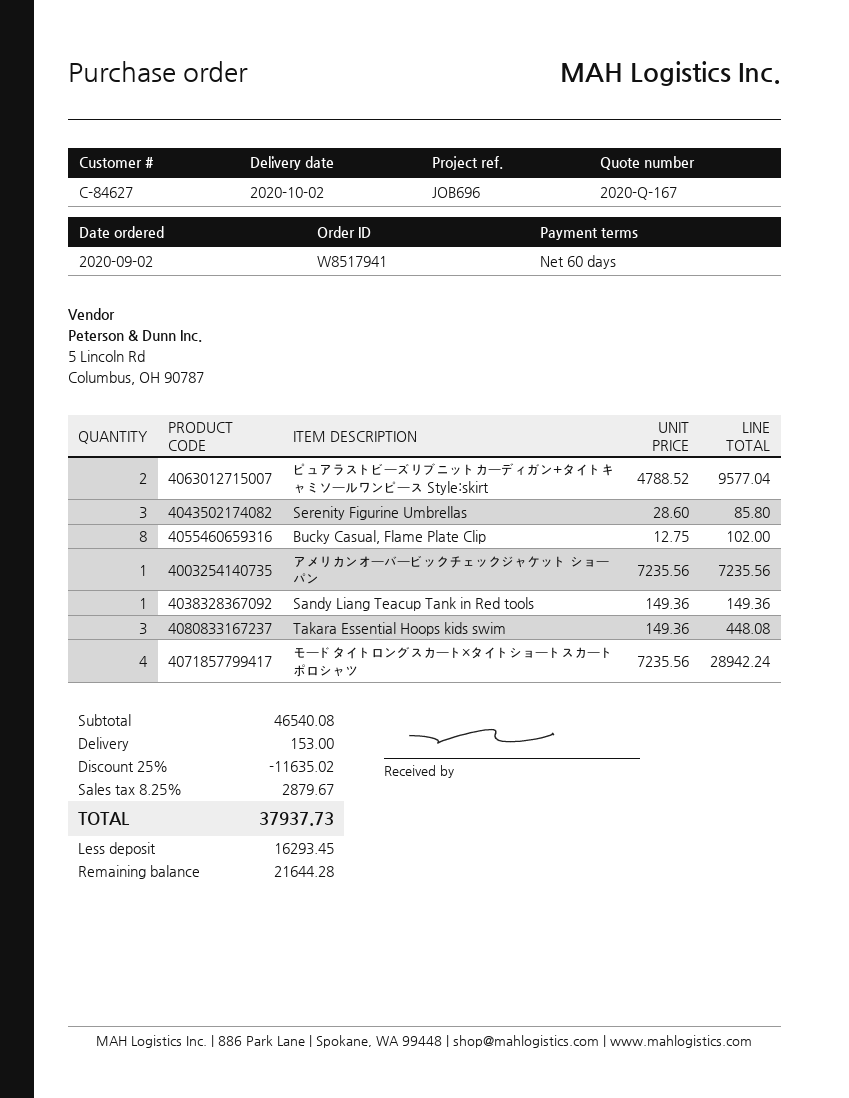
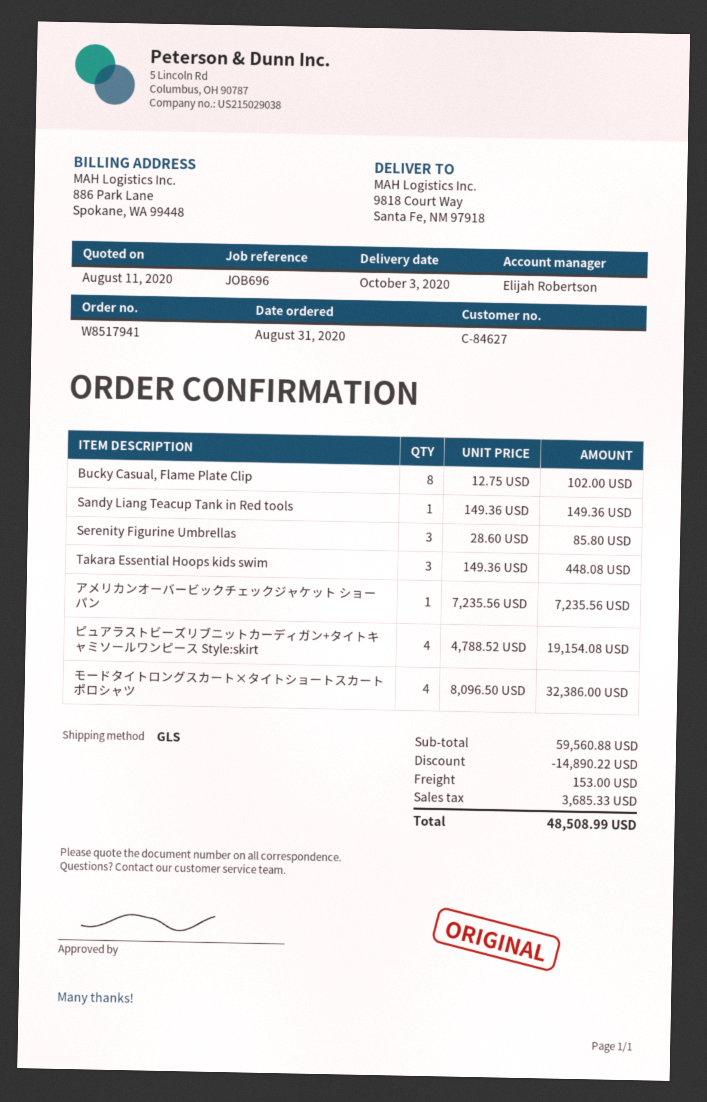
order date: 2020-09-02 -> 2020-08-31
delivery date: 2020-10-02 -> 2020-10-03
ピュアラストビーズリブニットカーディガン+タイトキャミソールワンピース Style:skirt: 2 x 4788.52 = 9577.04 -> 4 x 4788.52 = 19154.08
モードタイトロングスカート×タイトショートスカート ポロシャツ: 4 x 7235.56 = 28942.24 -> 4 x 8096.50 = 32386.00
subtotal: 46540.08 -> 59560.88
discount: 11635.02 -> 14890.22
tax: 2879.67 -> 3685.33
total: 37937.73 -> 48508.99

